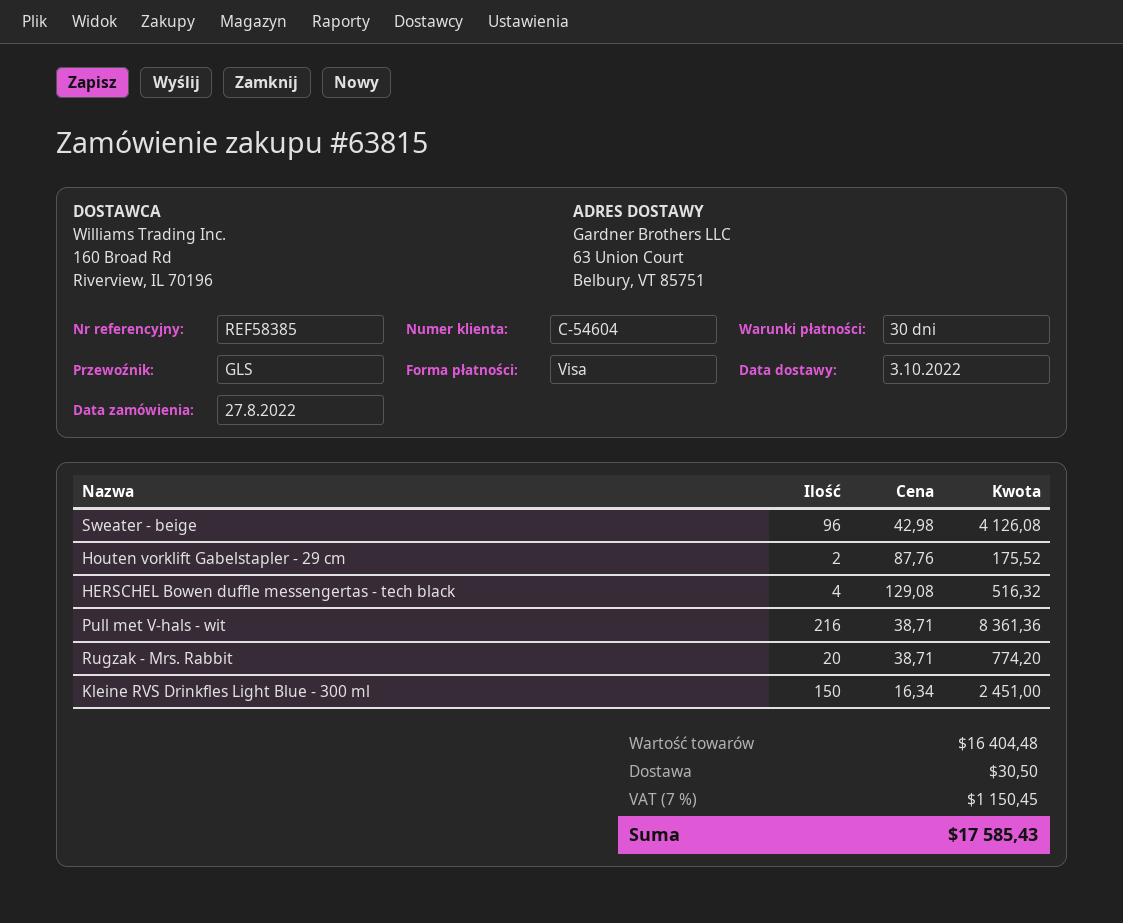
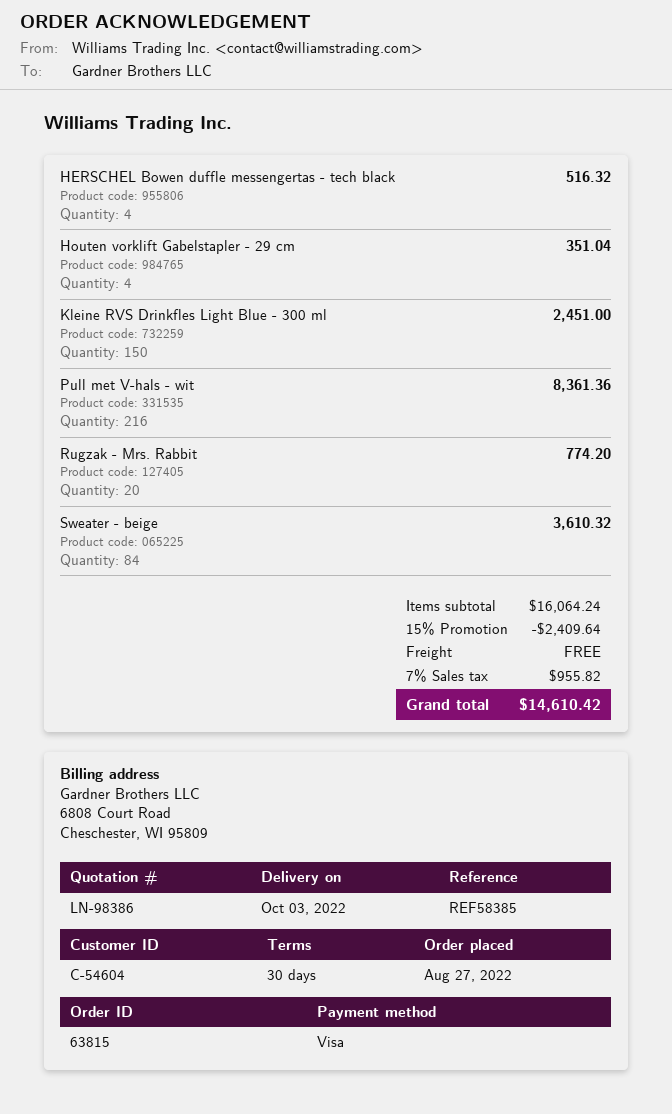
Sweater - beige: 96 for 4126.08 -> 84 for 3610.32
Houten vorklift Gabelstapler - 29 cm: 2 for 175.52 -> 4 for 351.04
subtotal: 16404.48 -> 16064.24
discount: none -> 15% = 2409.64
shipping: 30.50 -> 0.00
tax: 7% = 1150.45 -> 7% = 955.82
total: 17585.43 -> 14610.42

